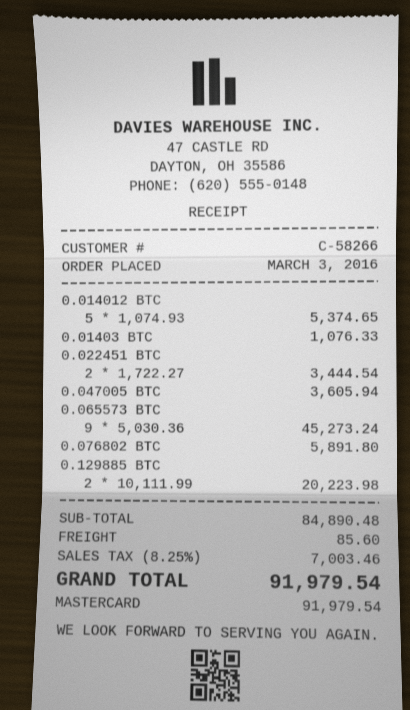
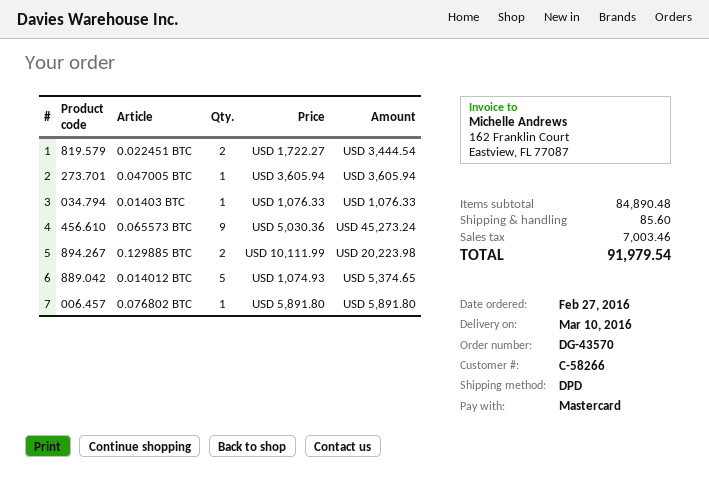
order date: 2016-03-03 -> 2016-02-27

